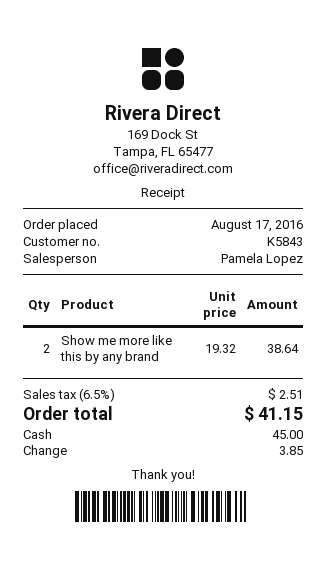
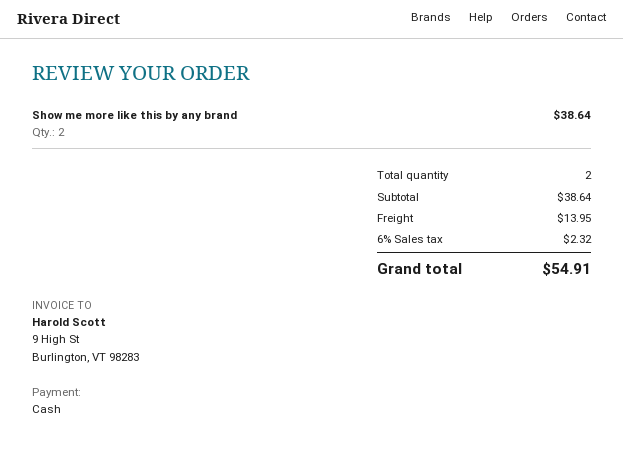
shipping: none -> 13.95
tax: 6.5% = 2.51 -> 6% = 2.32
total: 41.15 -> 54.91

